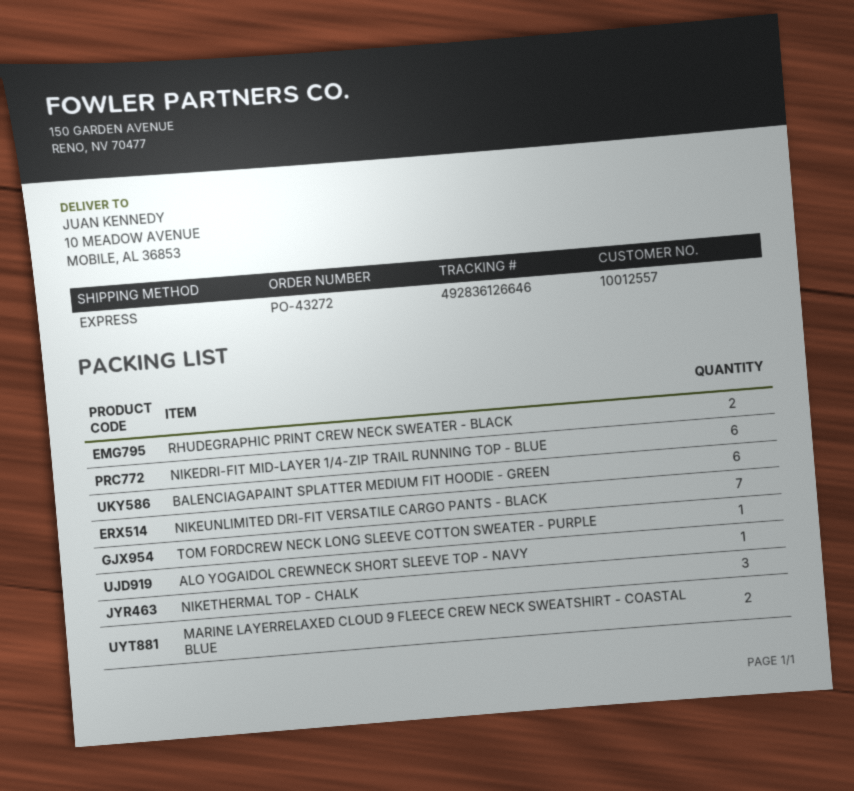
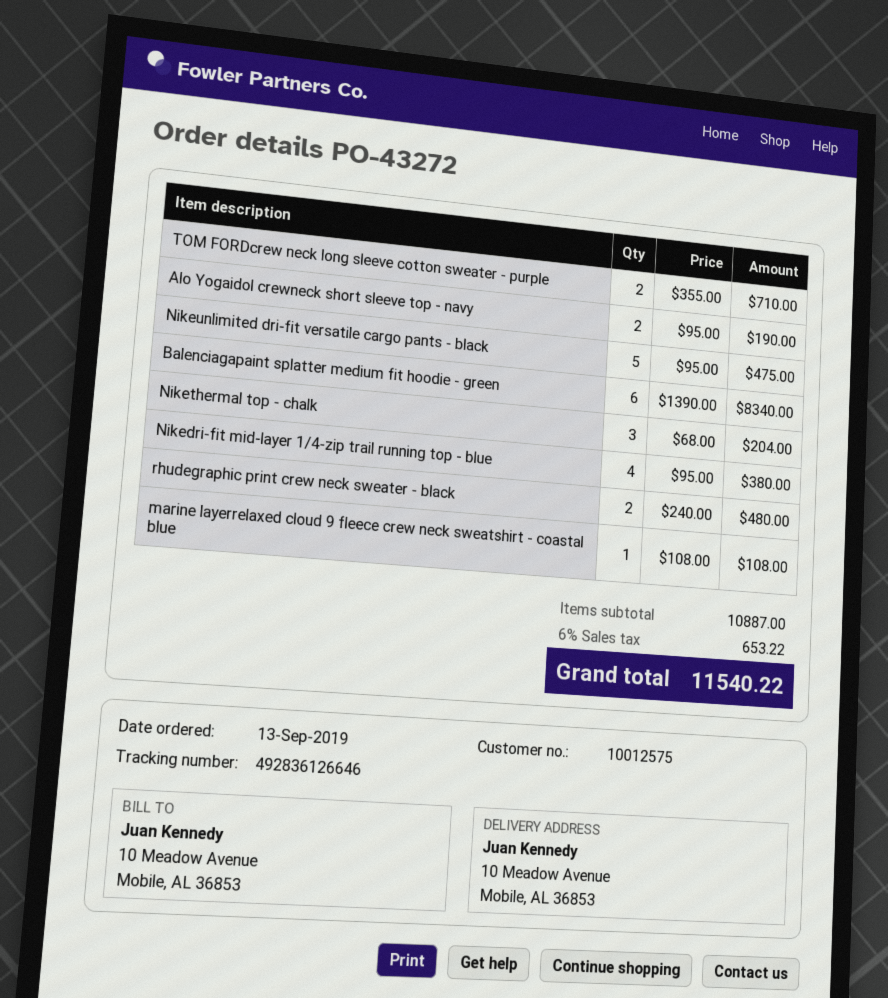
customer number: 10012557 -> 10012575
NIKEDRI-FIT MID-LAYER 1/4-ZIP TRAIL RUNNING TOP - BLUE: 6 -> 4
NIKEUNLIMITED DRI-FIT VERSATILE CARGO PANTS - BLACK: 7 -> 5
TOM FORDCREW NECK LONG SLEEVE COTTON SWEATER - PURPLE: 1 -> 2
ALO YOGAIDOL CREWNECK SHORT SLEEVE TOP - NAVY: 1 -> 2
MARINE LAYERRELAXED CLOUD 9 FLEECE CREW NECK SWEATSHIRT - COASTAL BLUE: 2 -> 1

